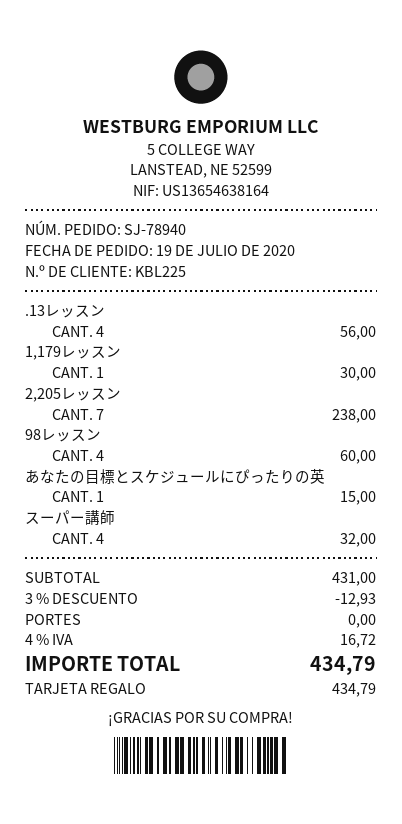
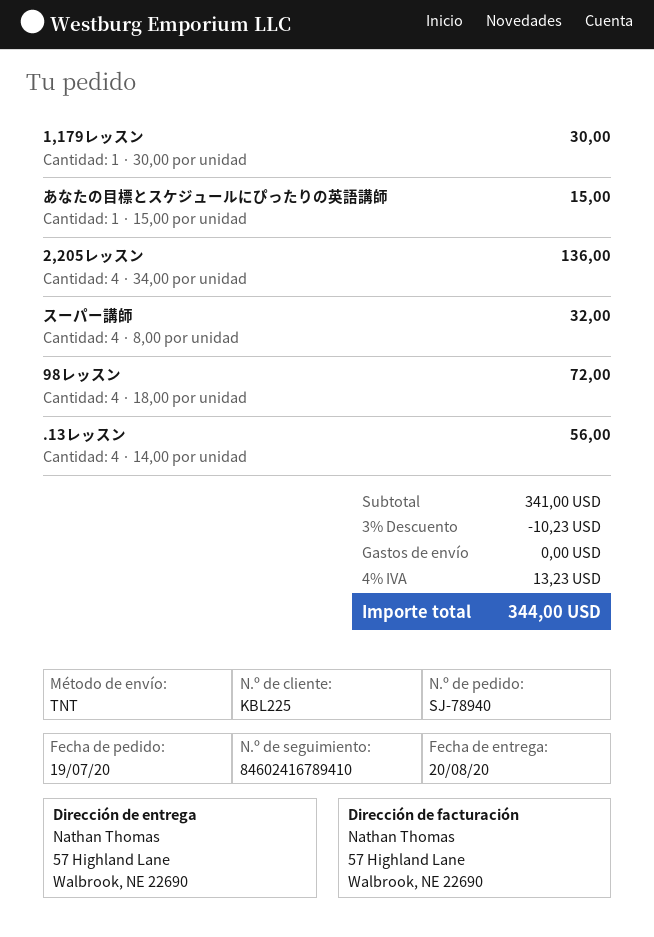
2,205レッスン: 7 for 238.00 -> 4 for 136.00
98レッスン: 4 for 60.00 -> 4 for 72.00
subtotal: 431.00 -> 341.00
discount: 3% = 12.93 -> 3% = 10.23
tax: 4% = 16.72 -> 4% = 13.23
total: 434.79 -> 344.00

